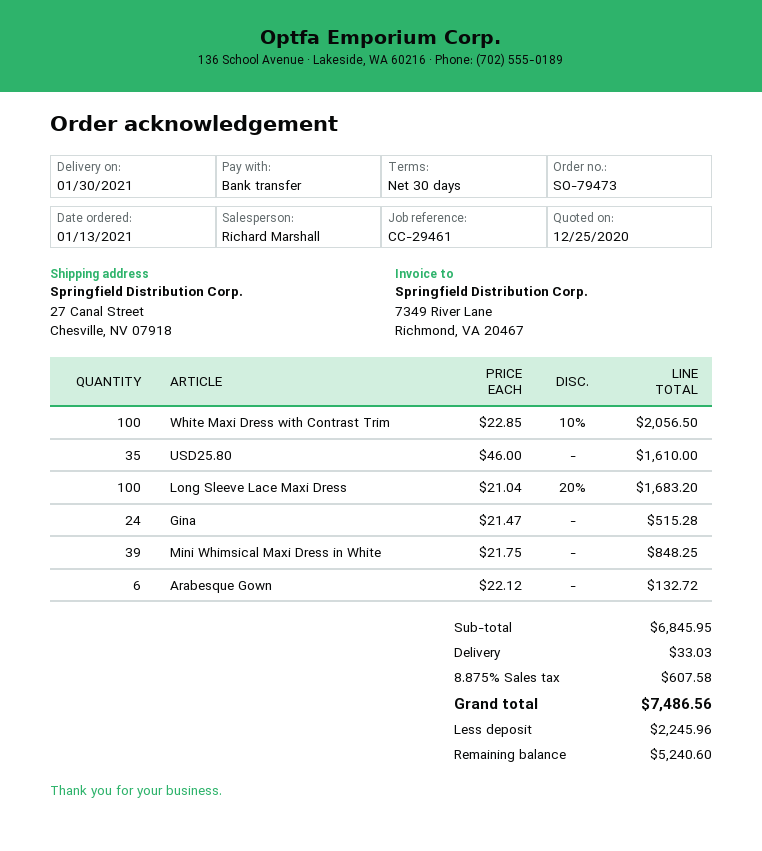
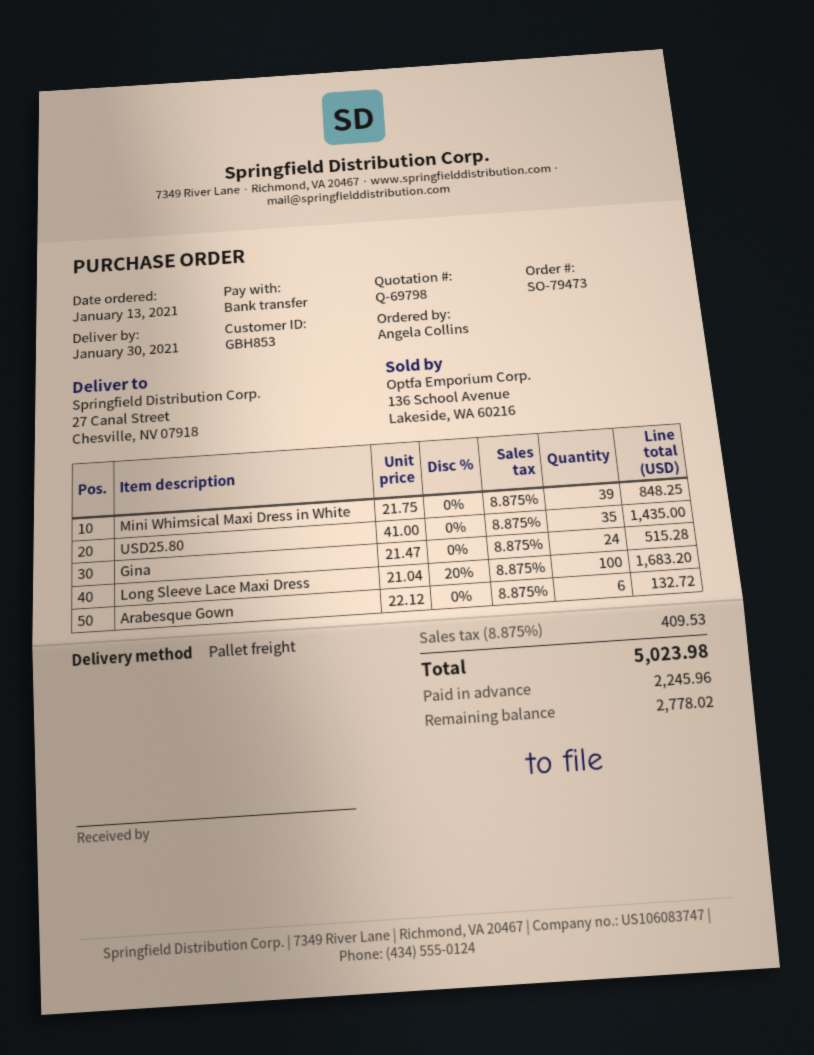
White Maxi Dress with Contrast Trim: 100 x 22.85 - 10% = 2056.50 -> none
USD25.80: 35 x 46.00 = 1610.00 -> 35 x 41.00 = 1435.00
shipping: 33.03 -> none
tax: 8.875% = 607.58 -> 8.875% = 409.53
total: 7486.56 -> 5023.98
balance: 5240.60 -> 2778.02

